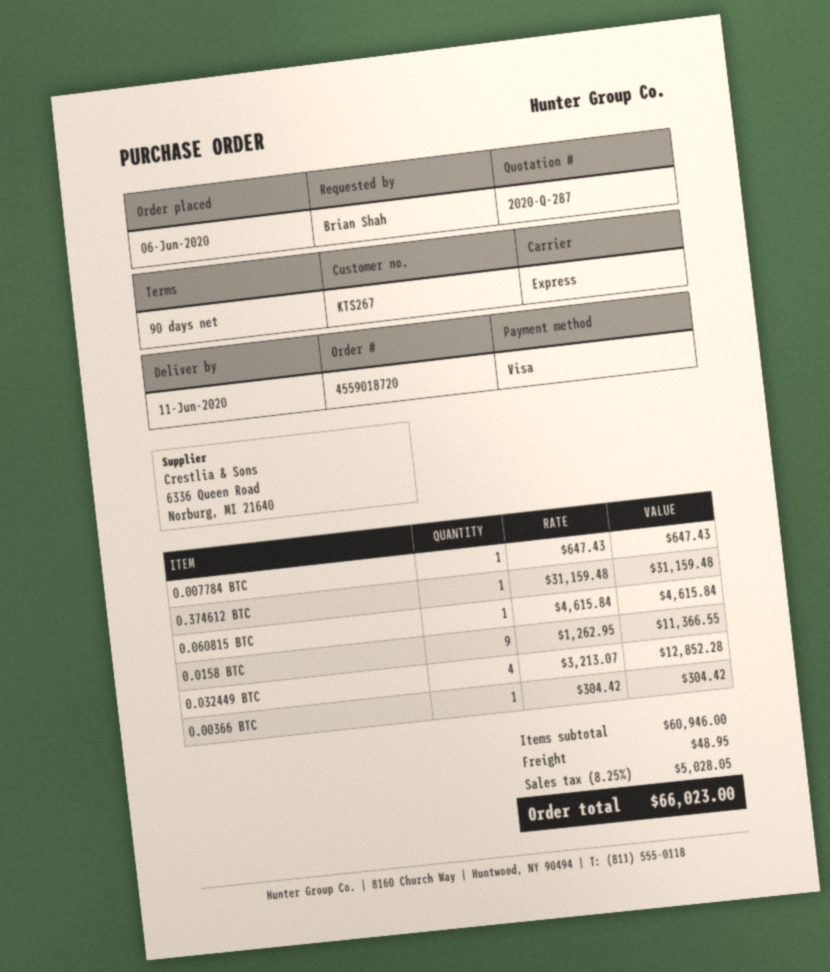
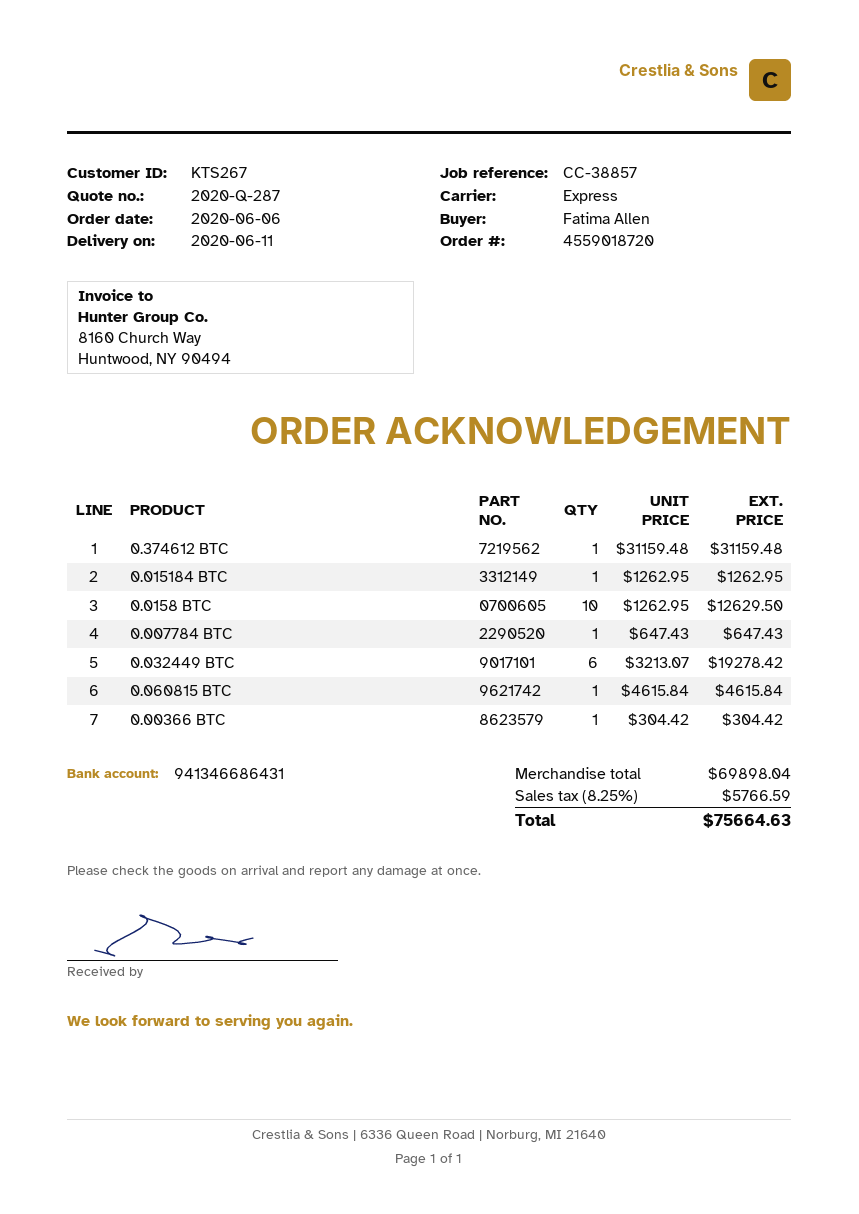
ordered by: Brian Shah -> Fatima Allen
0.0158 BTC: 9 x 1262.95 = 11366.55 -> 10 x 1262.95 = 12629.50
0.032449 BTC: 4 x 3213.07 = 12852.28 -> 6 x 3213.07 = 19278.42
0.015184 BTC: none -> 1 x 1262.95 = 1262.95
subtotal: 60946.00 -> 69898.04
shipping: 48.95 -> none
tax: 8.25% = 5028.05 -> 8.25% = 5766.59
total: 66023.00 -> 75664.63

